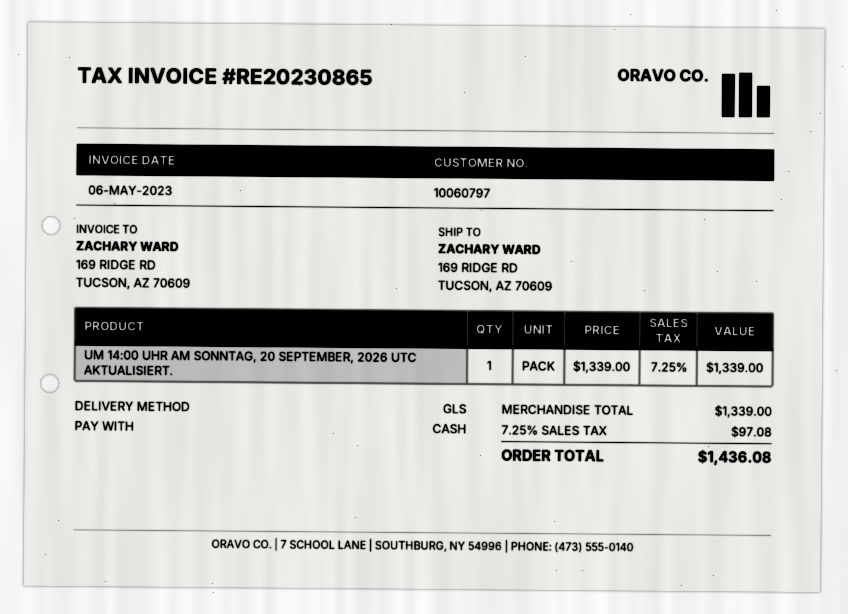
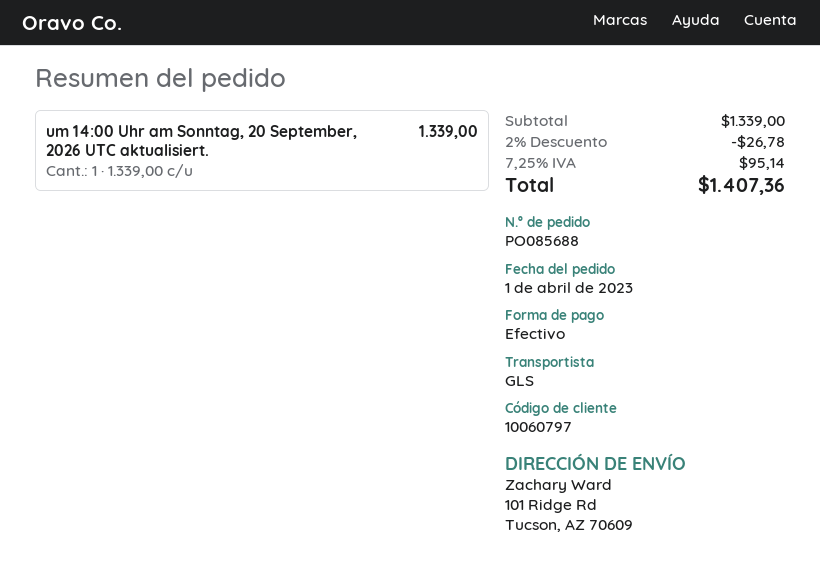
ship to: 169 RIDGE RD, TUCSON, AZ 70609 -> 101 Ridge Rd, Tucson, AZ 70609
discount: none -> 2% = 26.78
tax: 7.25% = 97.08 -> 7.25% = 95.14
total: 1436.08 -> 1407.36

